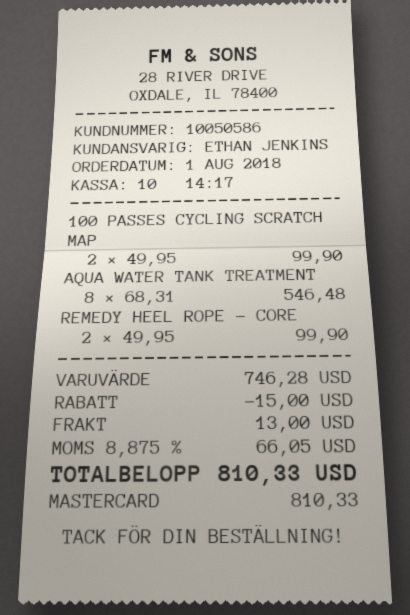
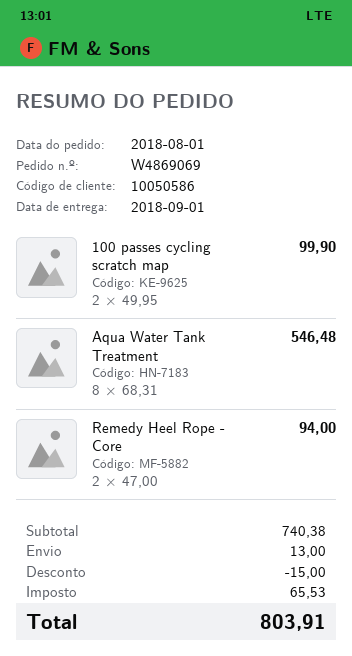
REMEDY HEEL ROPE - CORE: 2 x 49.95 = 99.90 -> 2 x 47.00 = 94.00
subtotal: 746.28 -> 740.38
tax: 66.05 -> 65.53
total: 810.33 -> 803.91

